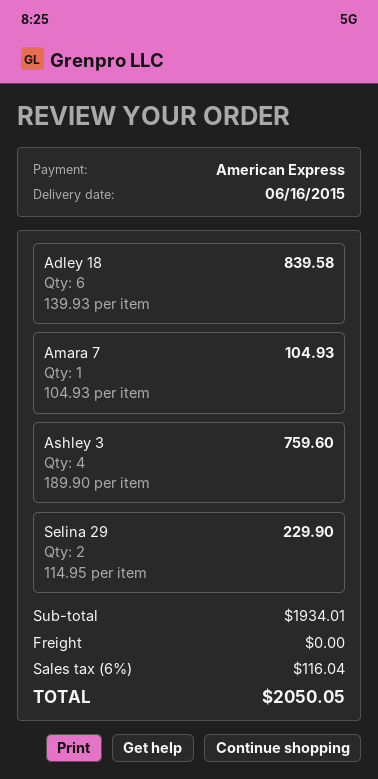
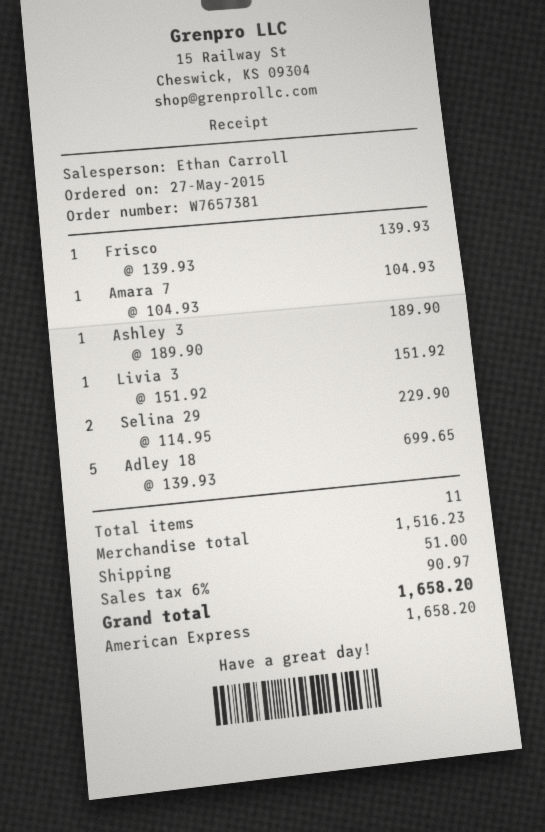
Adley 18: 6 x 139.93 = 839.58 -> 5 x 139.93 = 699.65
Ashley 3: 4 x 189.90 = 759.60 -> 1 x 189.90 = 189.90
Frisco: none -> 1 x 139.93 = 139.93
Livia 3: none -> 1 x 151.92 = 151.92
subtotal: 1934.01 -> 1516.23
shipping: 0.00 -> 51.00
tax: 6% = 116.04 -> 6% = 90.97
total: 2050.05 -> 1658.20

